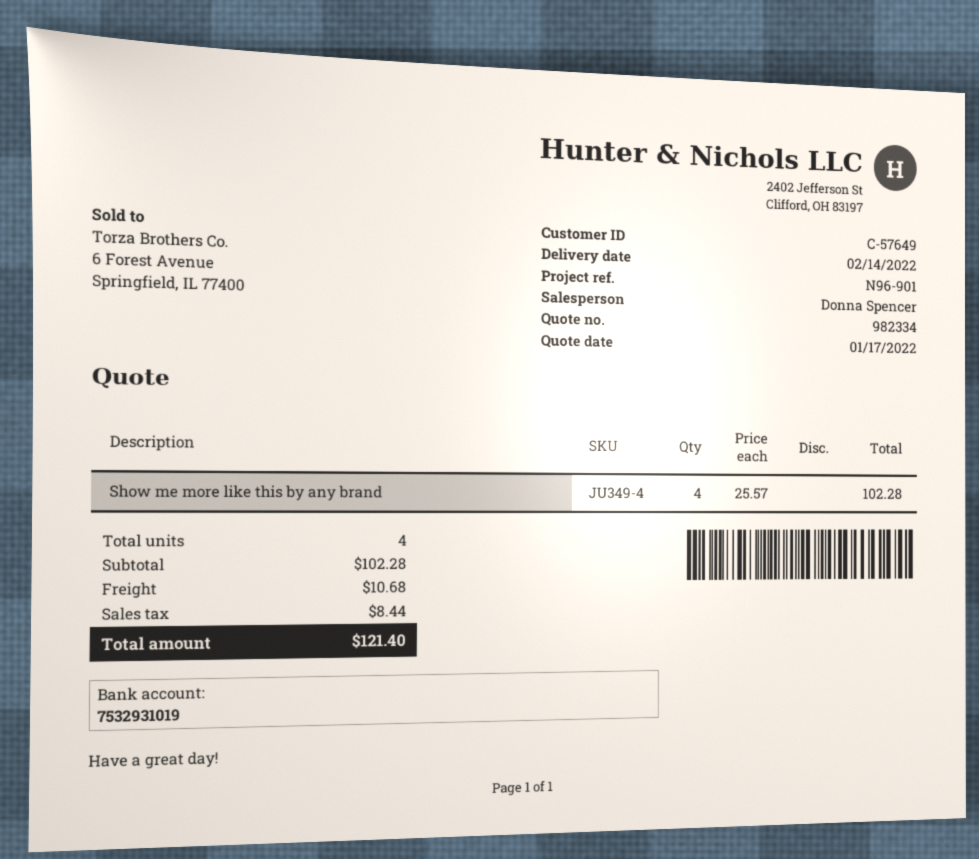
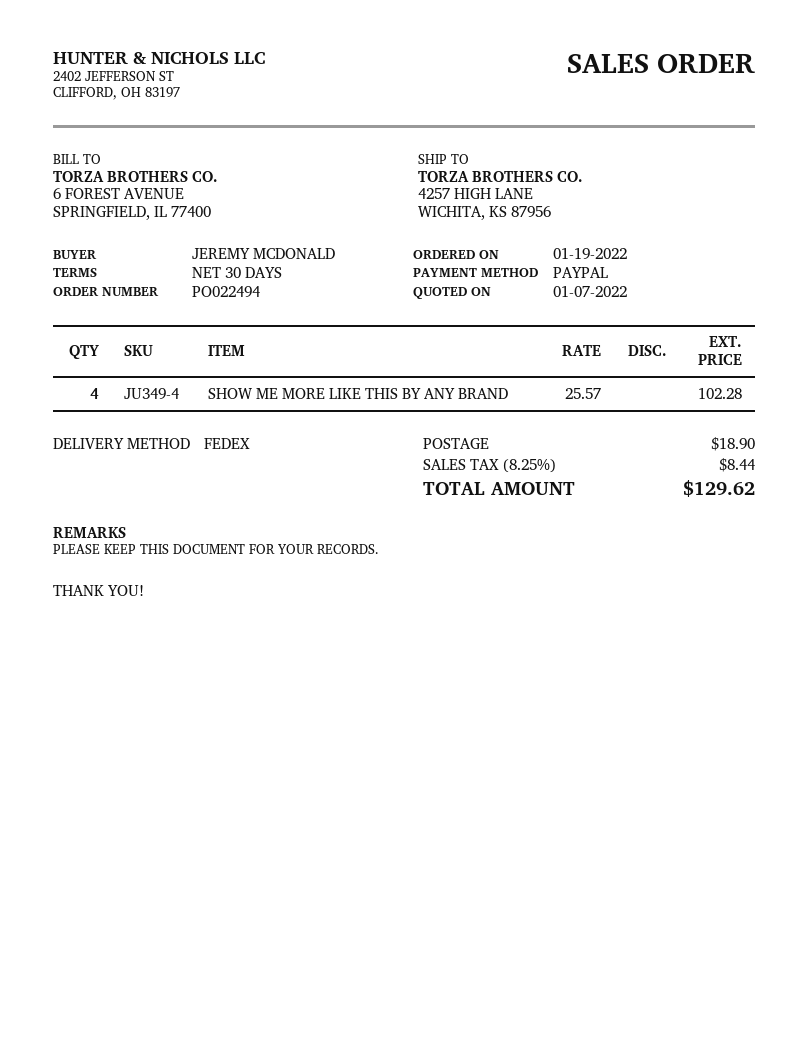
quote date: 2022-01-17 -> 2022-01-07
shipping: 10.68 -> 18.90
total: 121.40 -> 129.62

